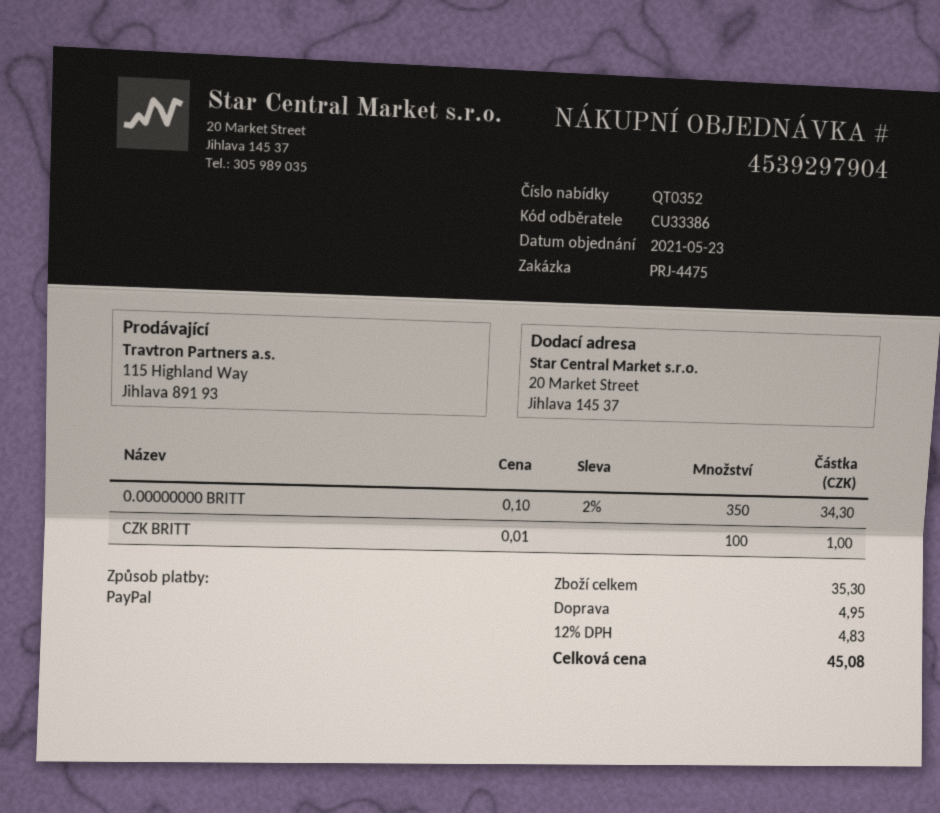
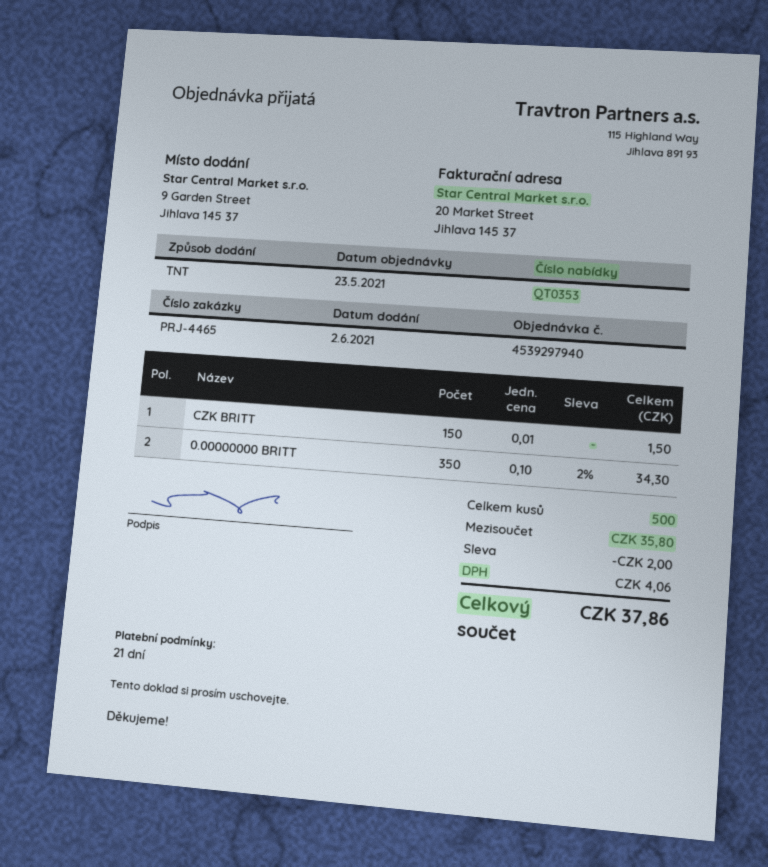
quote number: QT0352 -> QT0353
order number: 4539297904 -> 4539297940
reference: PRJ-4475 -> PRJ-4465
ship to: 20 Market Street, Jihlava 145 37 -> 9 Garden Street, Jihlava 145 37
CZK BRITT: 100 x 0.01 = 1.00 -> 150 x 0.01 = 1.50
subtotal: 35.30 -> 35.80
discount: none -> 2.00
shipping: 4.95 -> none
tax: 4.83 -> 4.06
total: 45.08 -> 37.86

